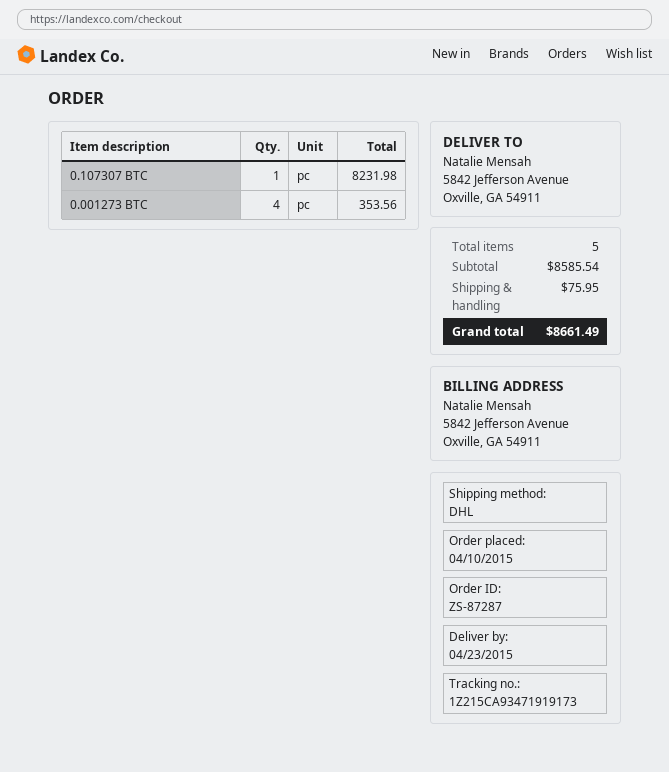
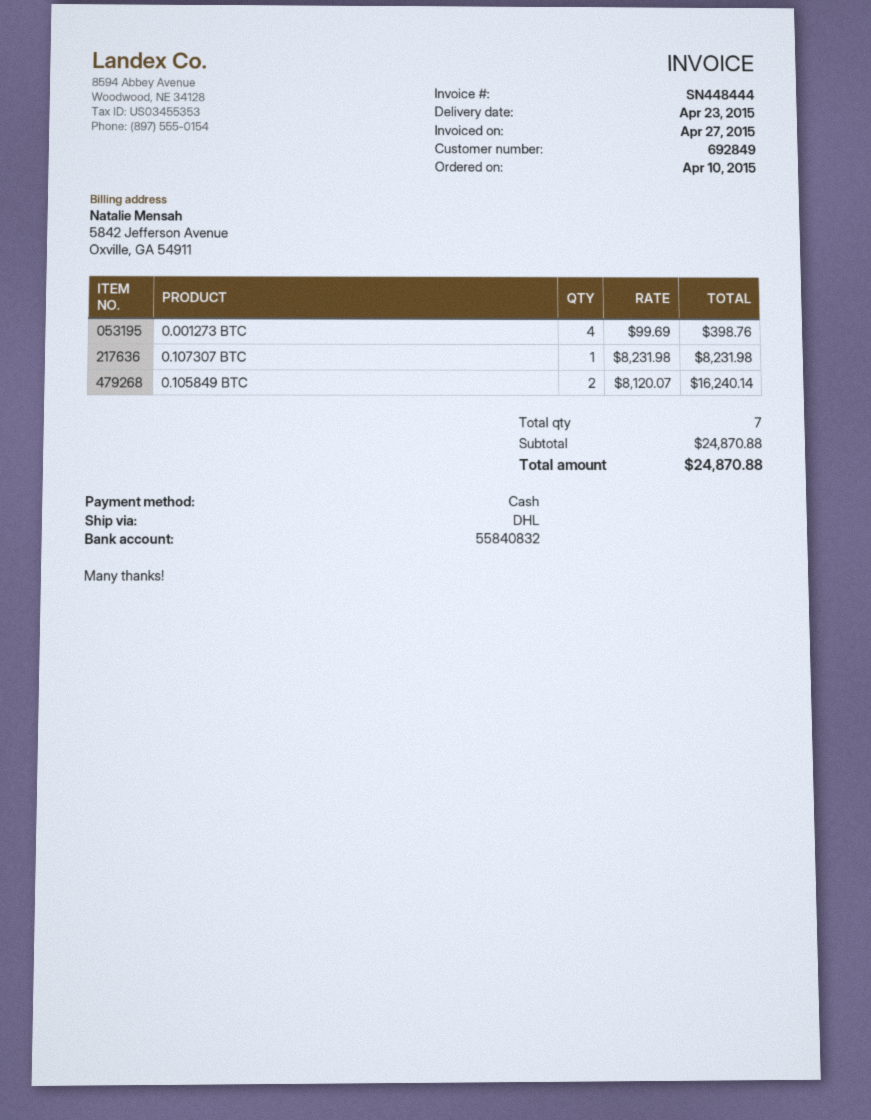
0.001273 BTC: 4 for 353.56 -> 4 for 398.76
0.105849 BTC: none -> 2 for 16240.14
total quantity: 5 -> 7
subtotal: 8585.54 -> 24870.88
shipping: 75.95 -> none
total: 8661.49 -> 24870.88

